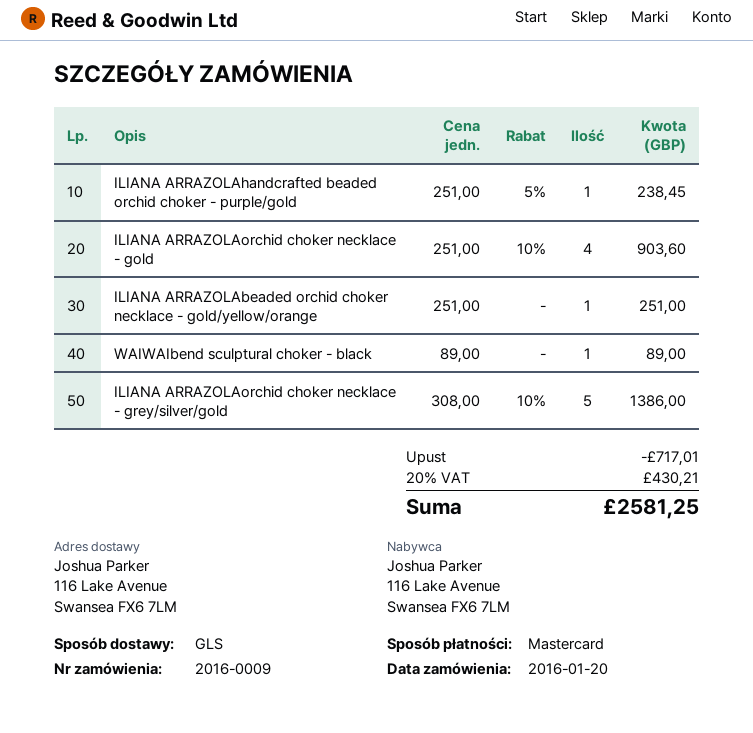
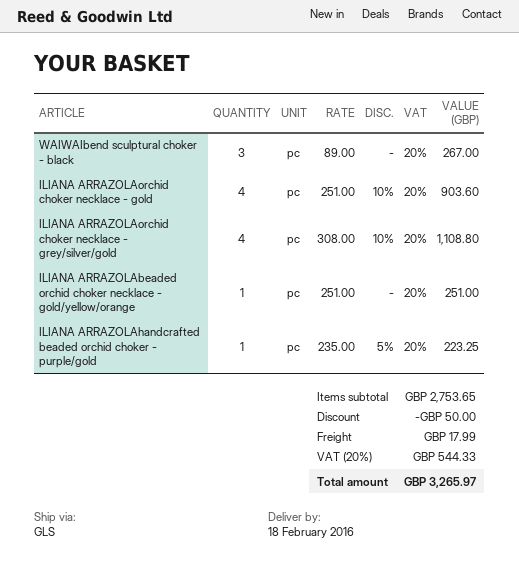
ILIANA ARRAZOLAhandcrafted beaded orchid choker - purple/gold: 1 x 251.00 - 5% = 238.45 -> 1 x 235.00 - 5% = 223.25
WAIWAIbend sculptural choker - black: 1 x 89.00 = 89.00 -> 3 x 89.00 = 267.00
ILIANA ARRAZOLAorchid choker necklace - grey/silver/gold: 5 x 308.00 - 10% = 1386.00 -> 4 x 308.00 - 10% = 1108.80
discount: 717.01 -> 50.00
shipping: none -> 17.99
tax: 20% = 430.21 -> 20% = 544.33
total: 2581.25 -> 3265.97

